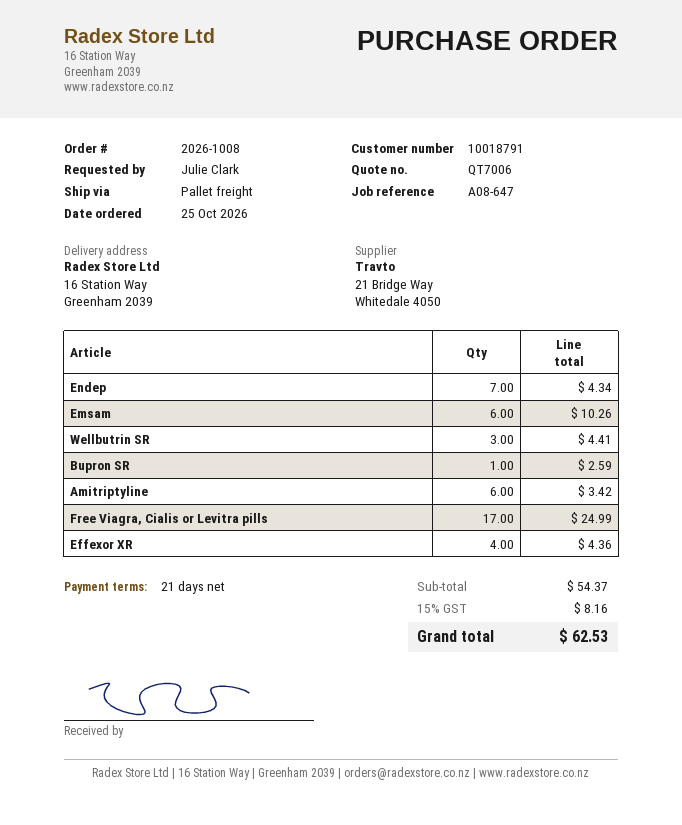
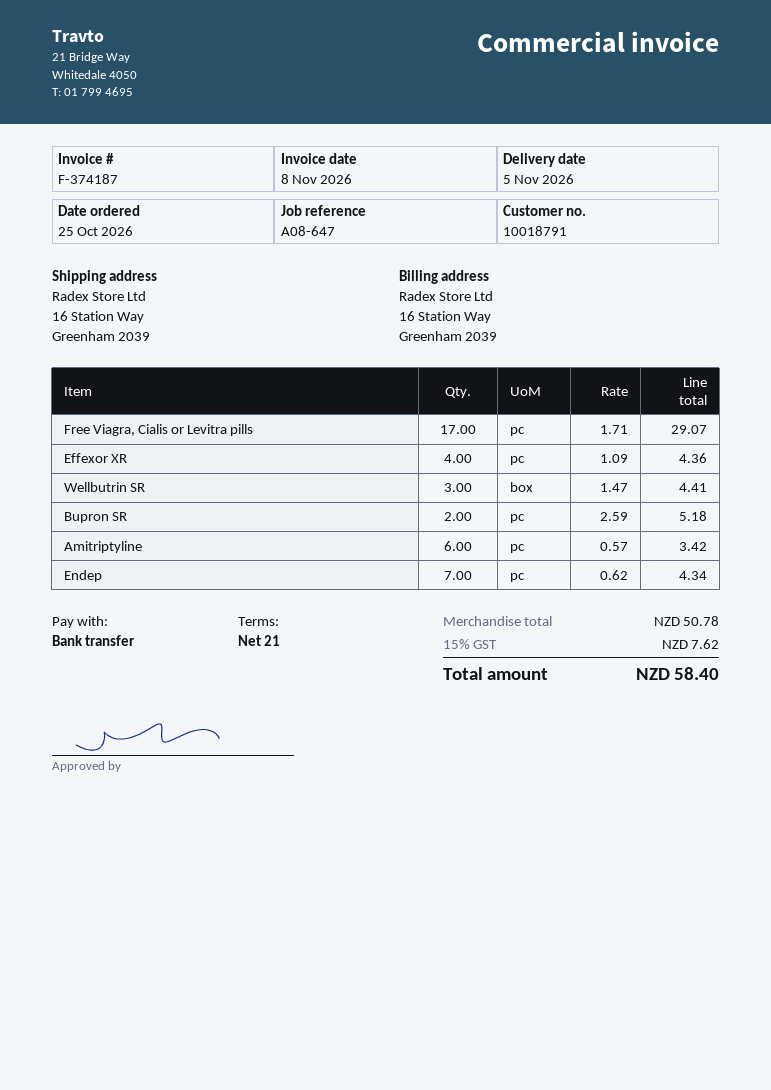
Emsam: 6 for 10.26 -> none
Bupron SR: 1 for 2.59 -> 2 for 5.18
Free Viagra, Cialis or Levitra pills: 17 for 24.99 -> 17 for 29.07
subtotal: 54.37 -> 50.78
tax: 15% = 8.16 -> 15% = 7.62
total: 62.53 -> 58.40

